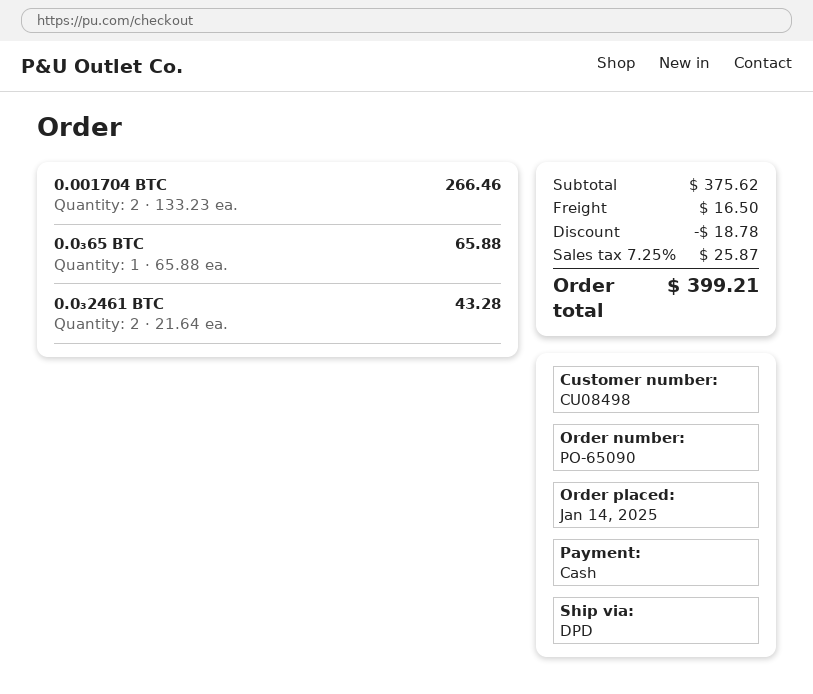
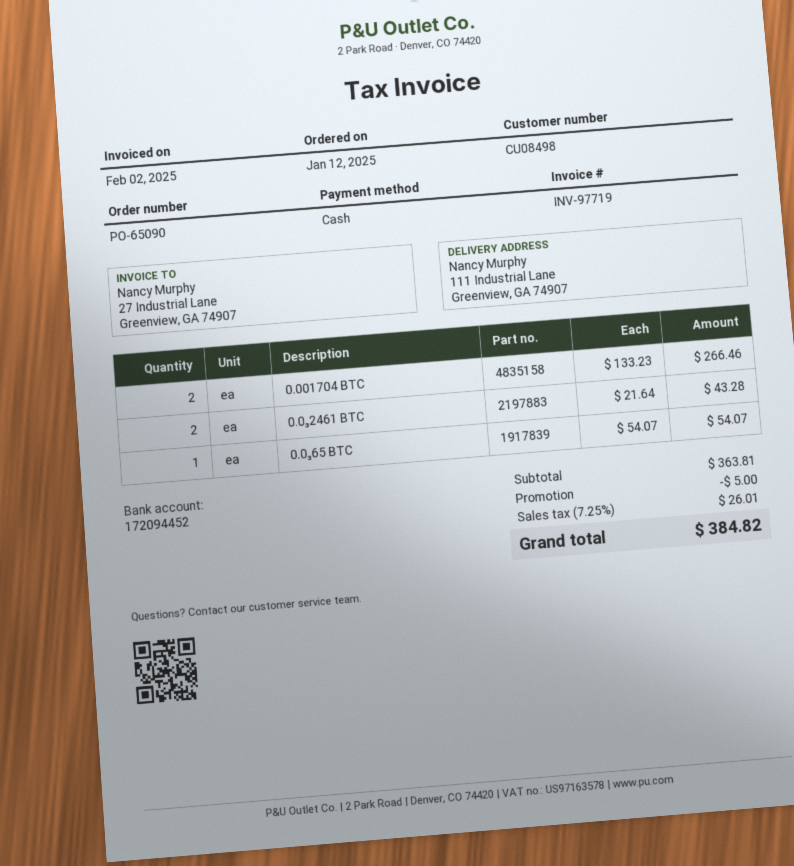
order date: 2025-01-14 -> 2025-01-12
0.0₃65 BTC: 1 x 65.88 = 65.88 -> 1 x 54.07 = 54.07
subtotal: 375.62 -> 363.81
discount: 18.78 -> 5.00
shipping: 16.50 -> none
tax: 7.25% = 25.87 -> 7.25% = 26.01
total: 399.21 -> 384.82

